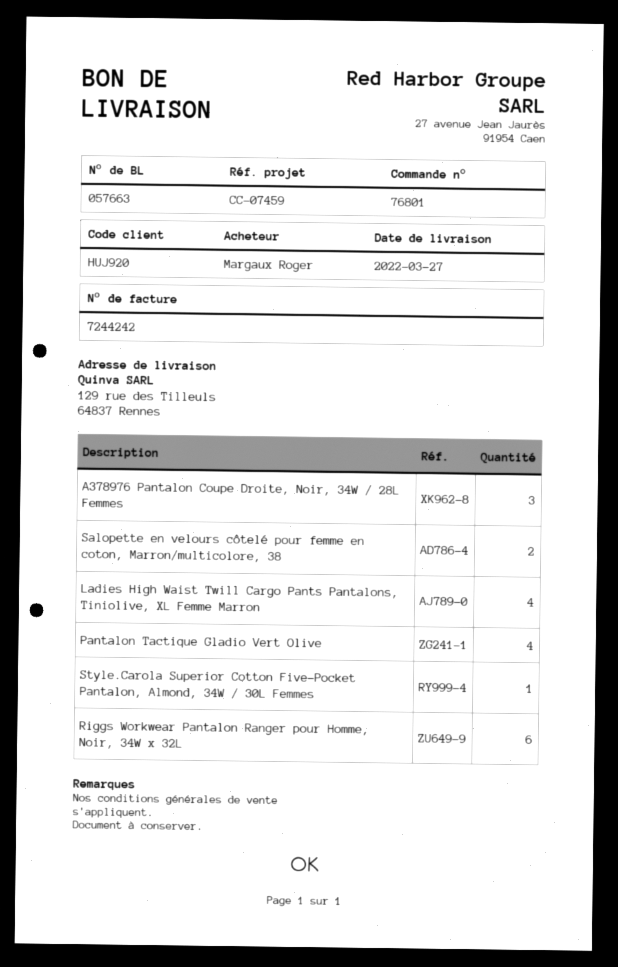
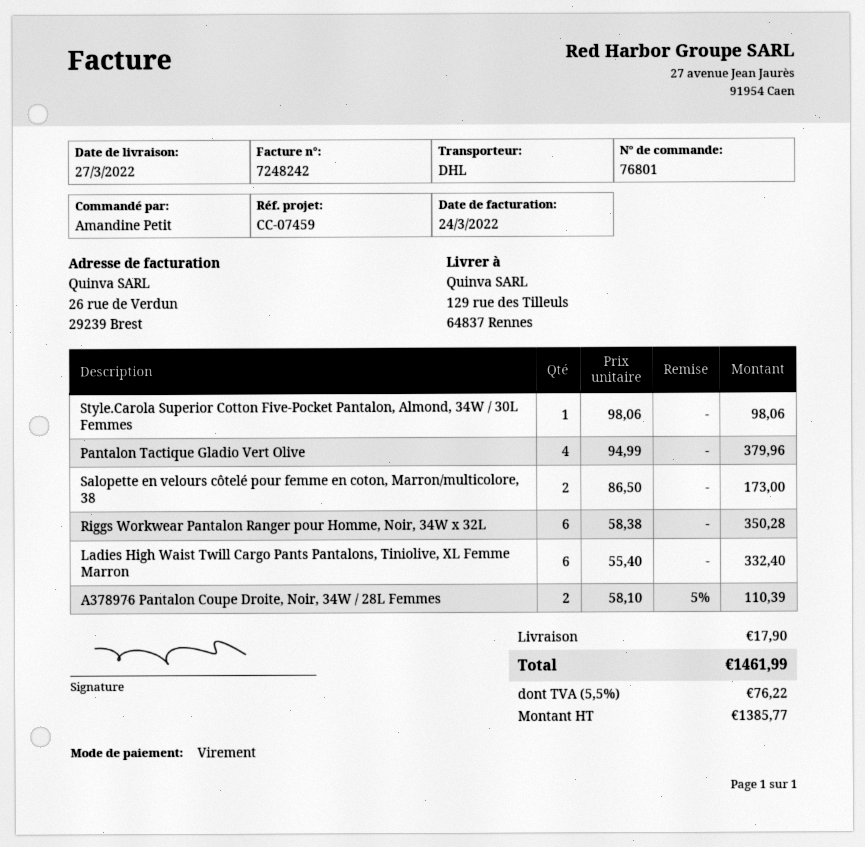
invoice number: 7244242 -> 7248242
ordered by: Margaux Roger -> Amandine Petit
A378976 Pantalon Coupe Droite, Noir, 34W / 28L Femmes: 3 -> 2
Ladies High Waist Twill Cargo Pants Pantalons, Tiniolive, XL Femme Marron: 4 -> 6

